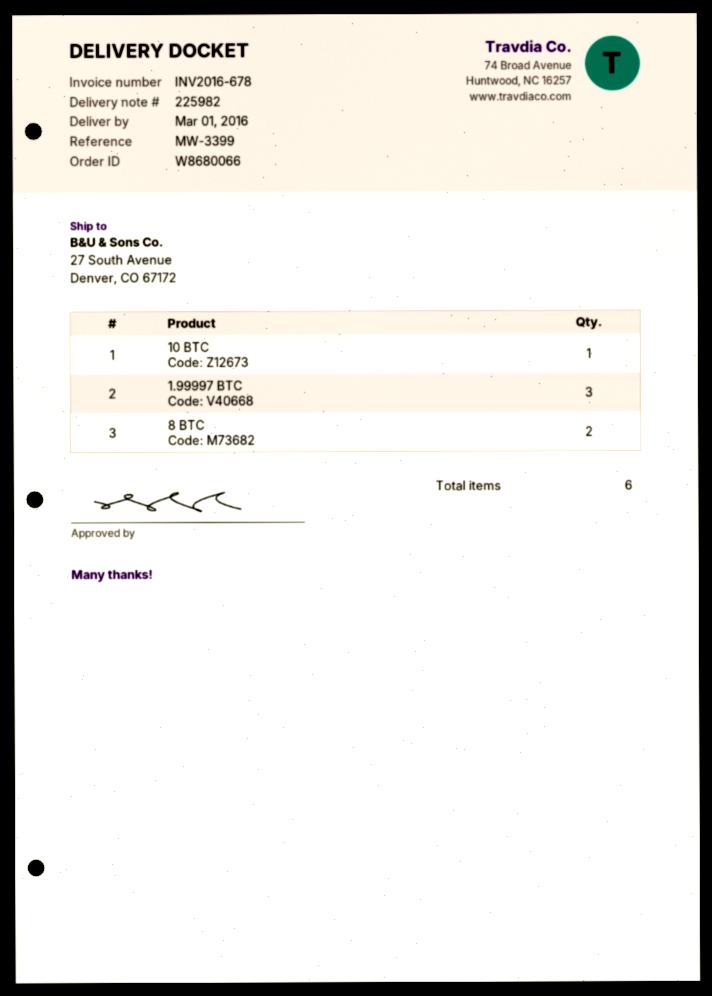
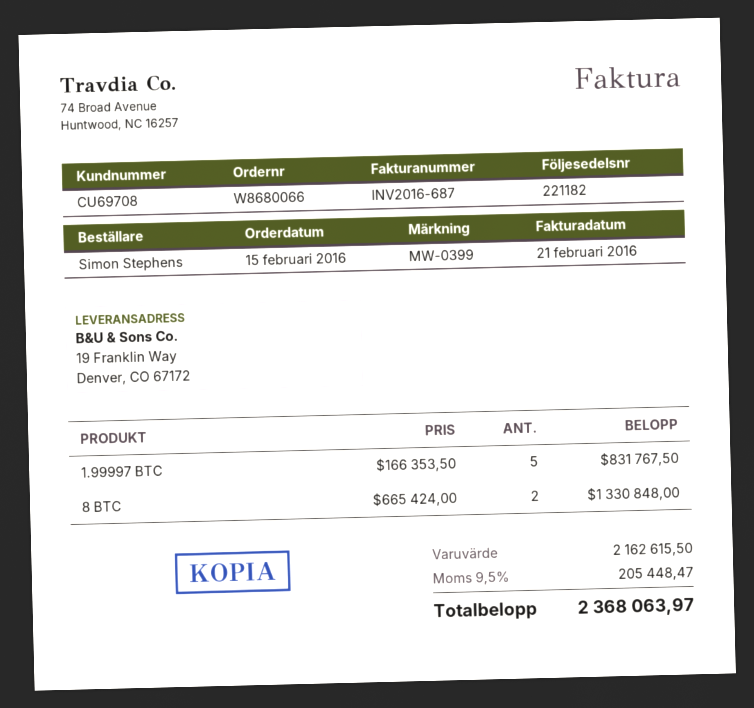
delivery note number: 225982 -> 221182
invoice number: INV2016-678 -> INV2016-687
reference: MW-3399 -> MW-0399
ship to: 27 South Avenue, Denver, CO 67172 -> 19 Franklin Way, Denver, CO 67172
10 BTC: 1 -> none
1.99997 BTC: 3 -> 5

